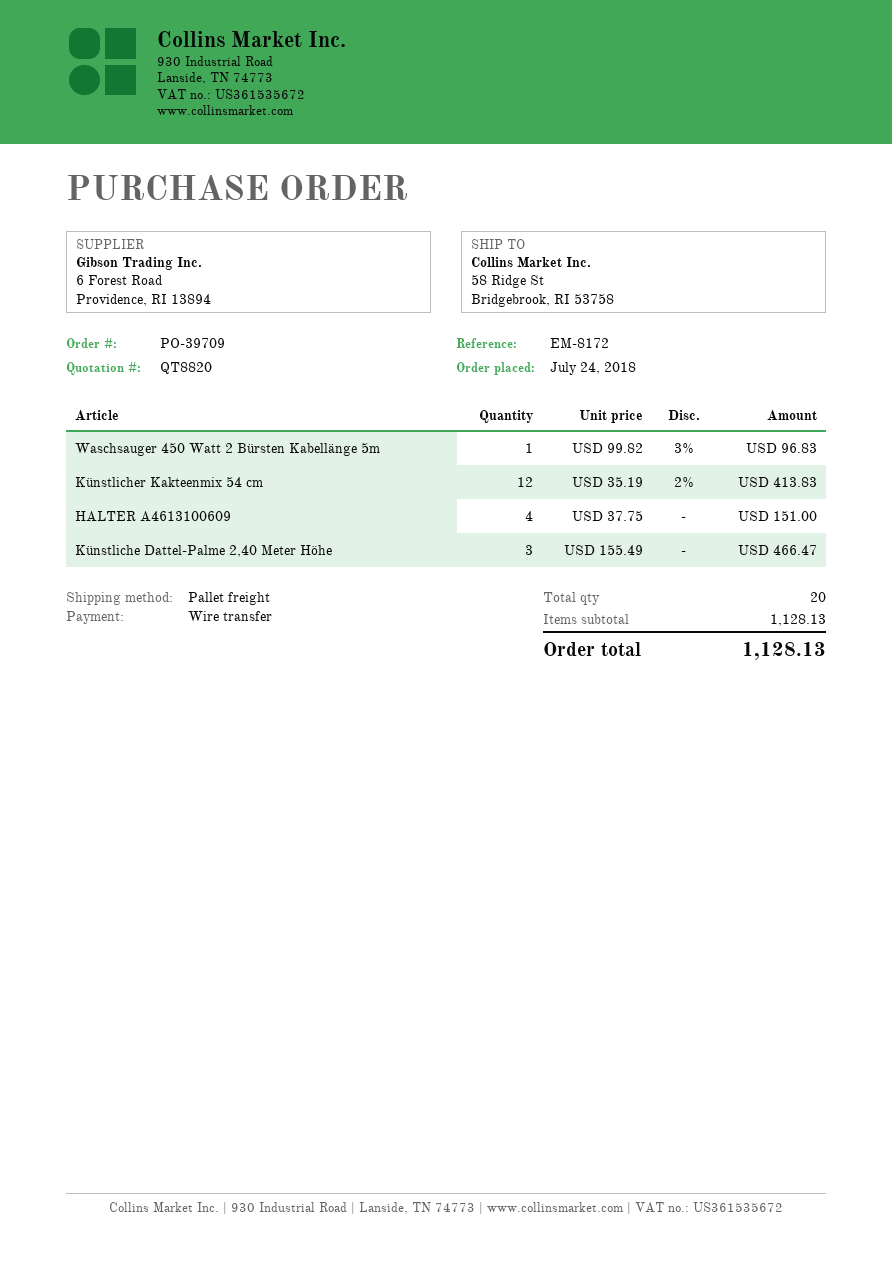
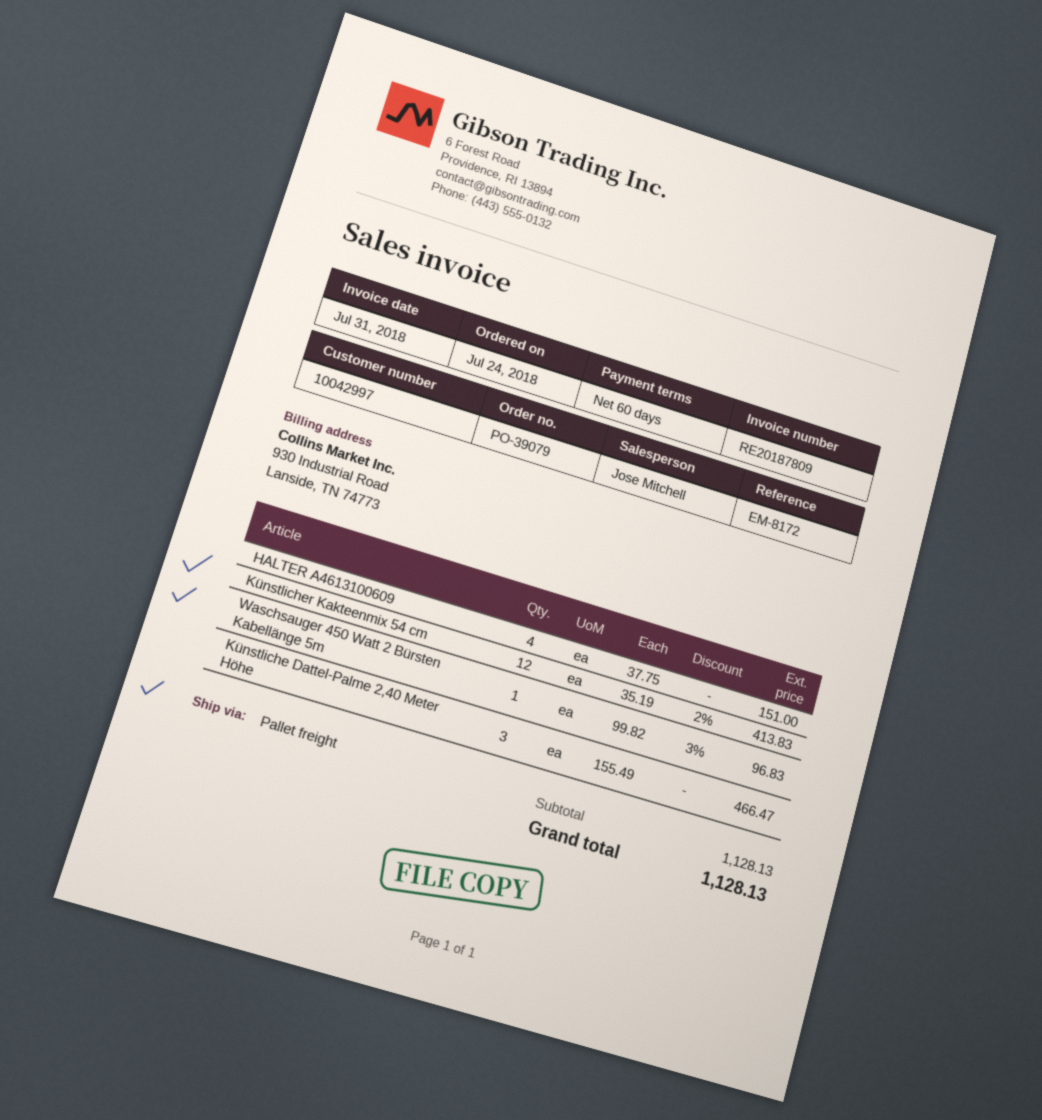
order number: PO-39709 -> PO-39079

